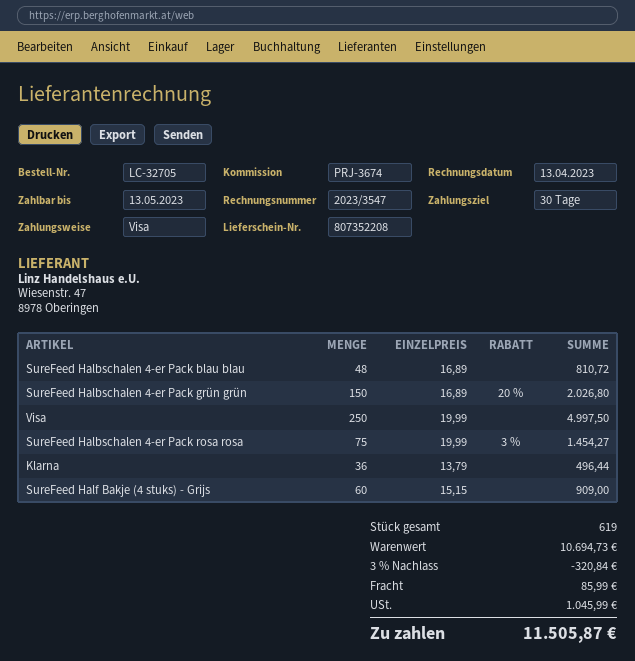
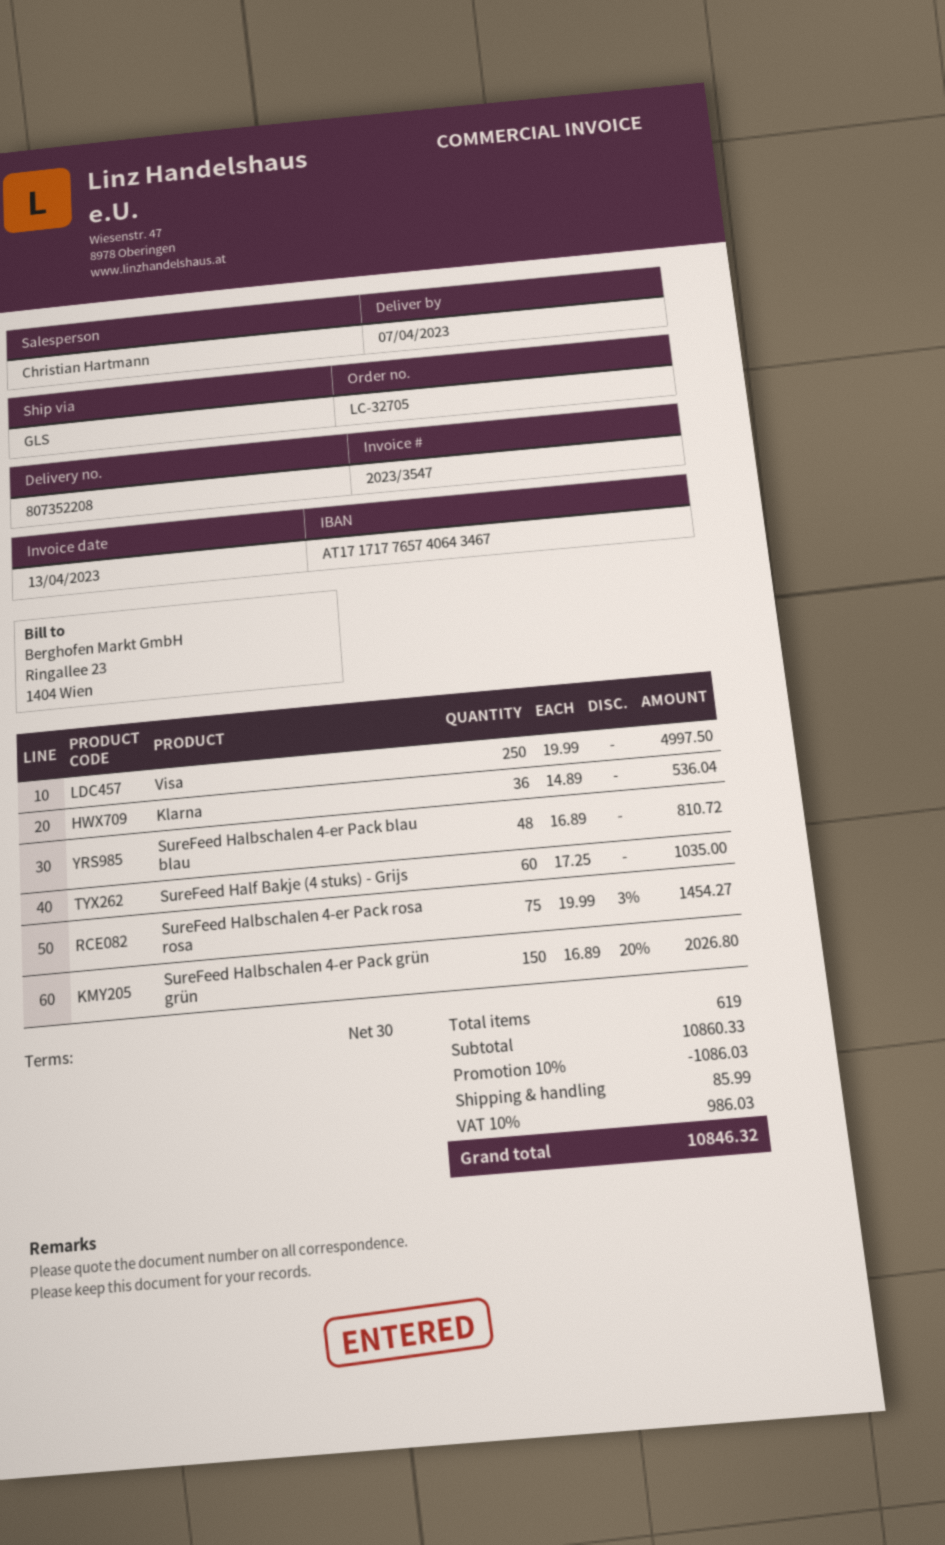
Klarna: 36 x 13.79 = 496.44 -> 36 x 14.89 = 536.04
SureFeed Half Bakje (4 stuks) - Grijs: 60 x 15.15 = 909.00 -> 60 x 17.25 = 1035.00
subtotal: 10694.73 -> 10860.33
discount: 3% = 320.84 -> 10% = 1086.03
tax: 1045.99 -> 986.03
total: 11505.87 -> 10846.32

